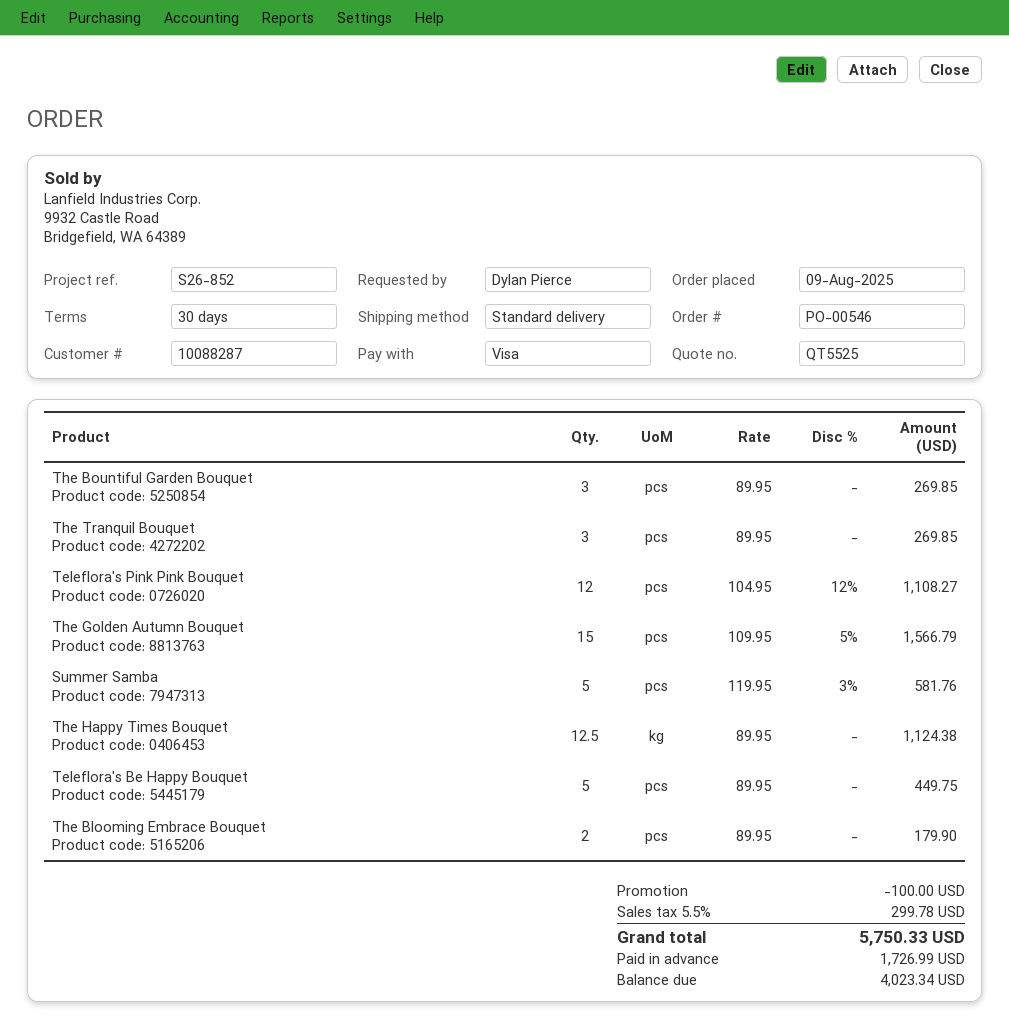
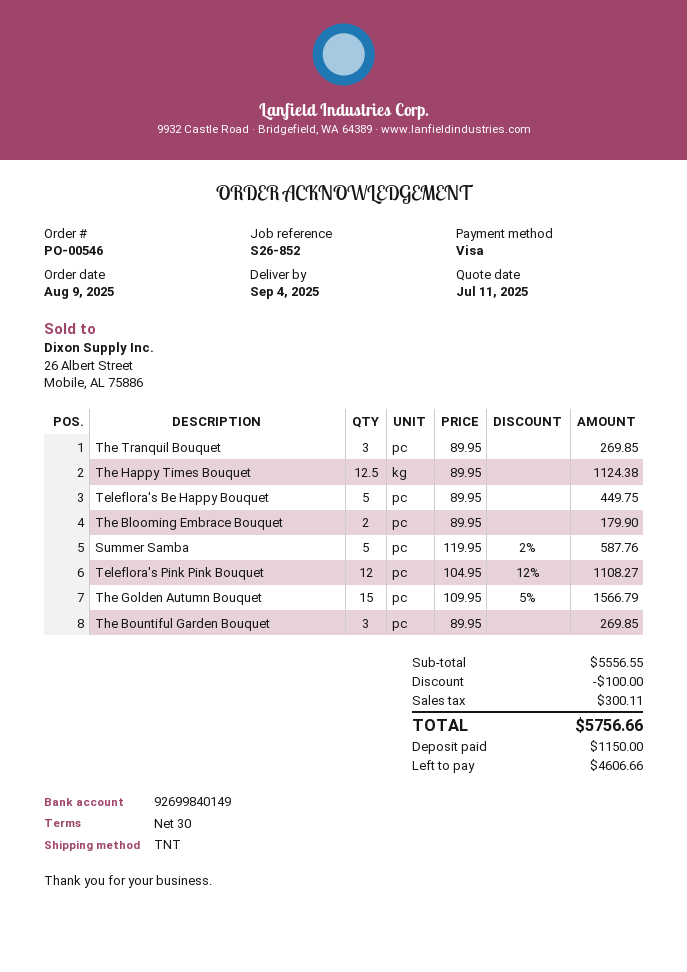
shipping method: standard -> TNT
Summer Samba: 5 x 119.95 - 3% = 581.76 -> 5 x 119.95 - 2% = 587.76
tax: 299.78 -> 300.11
total: 5750.33 -> 5756.66
deposit: 1726.99 -> 1150.00
balance: 4023.34 -> 4606.66

